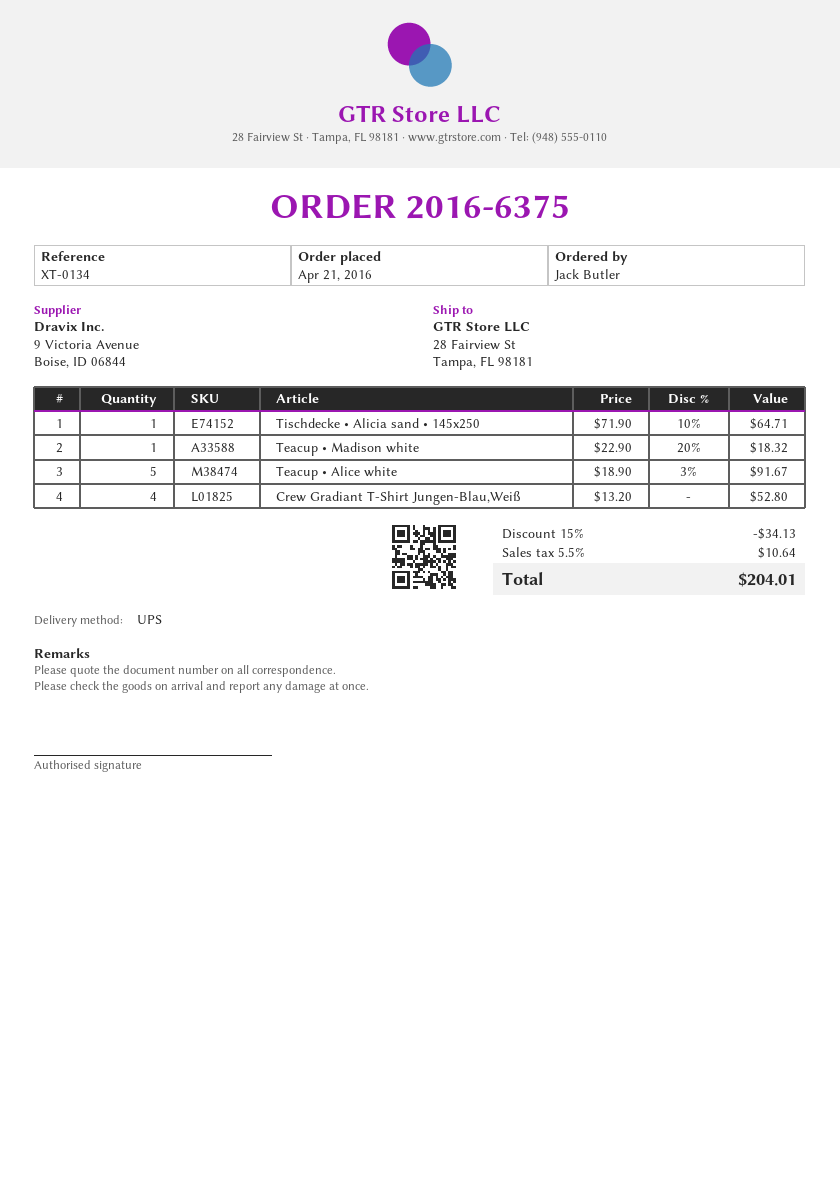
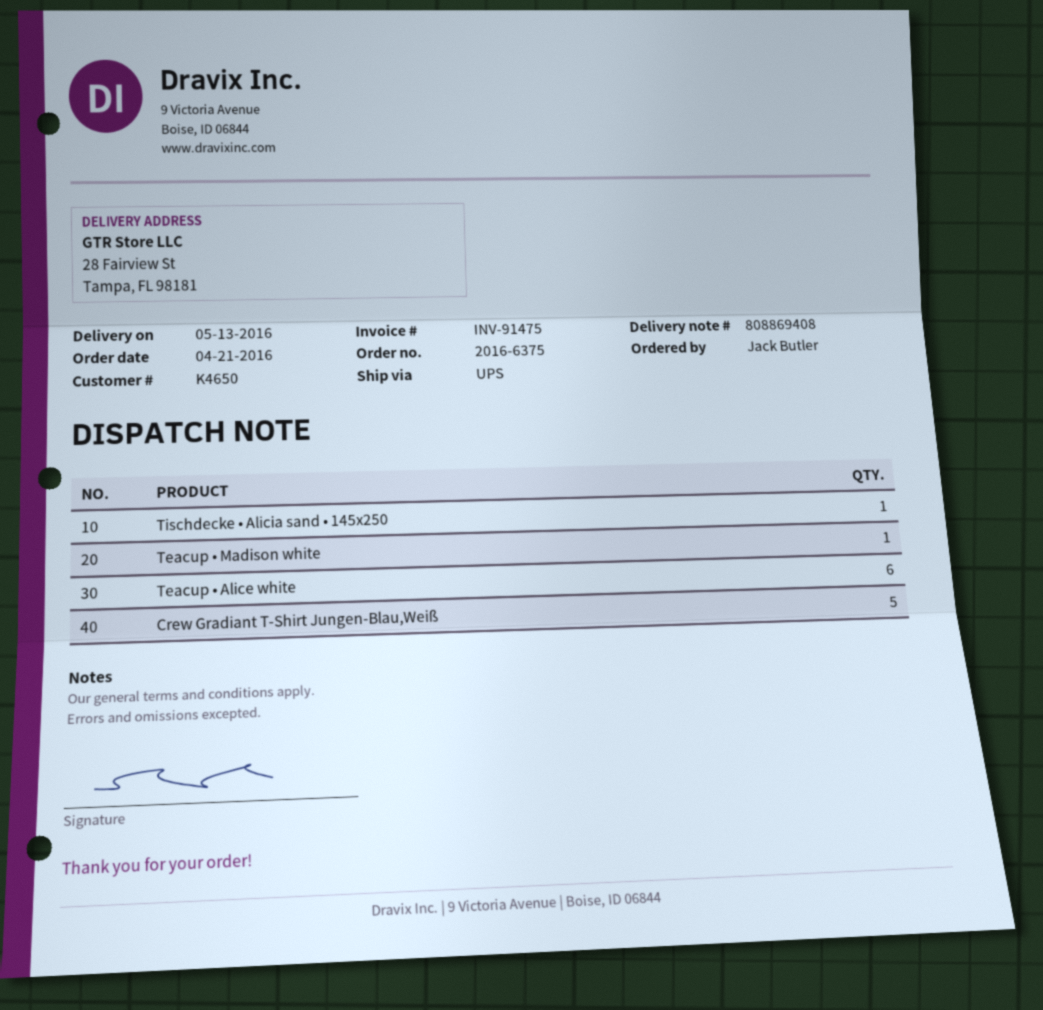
Teacup • Alice white: 5 -> 6
Crew Gradiant T-Shirt Jungen-Blau,Weiß: 4 -> 5

